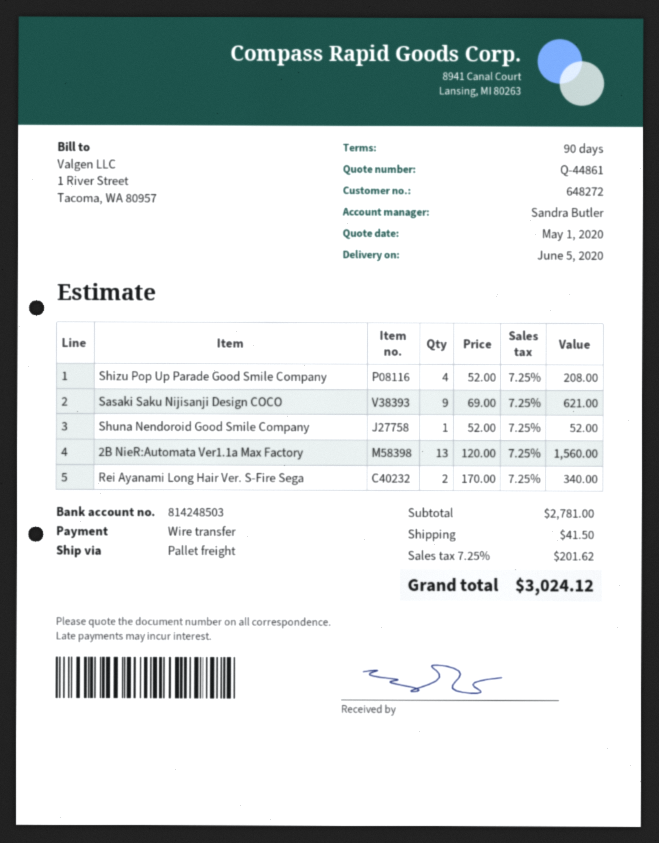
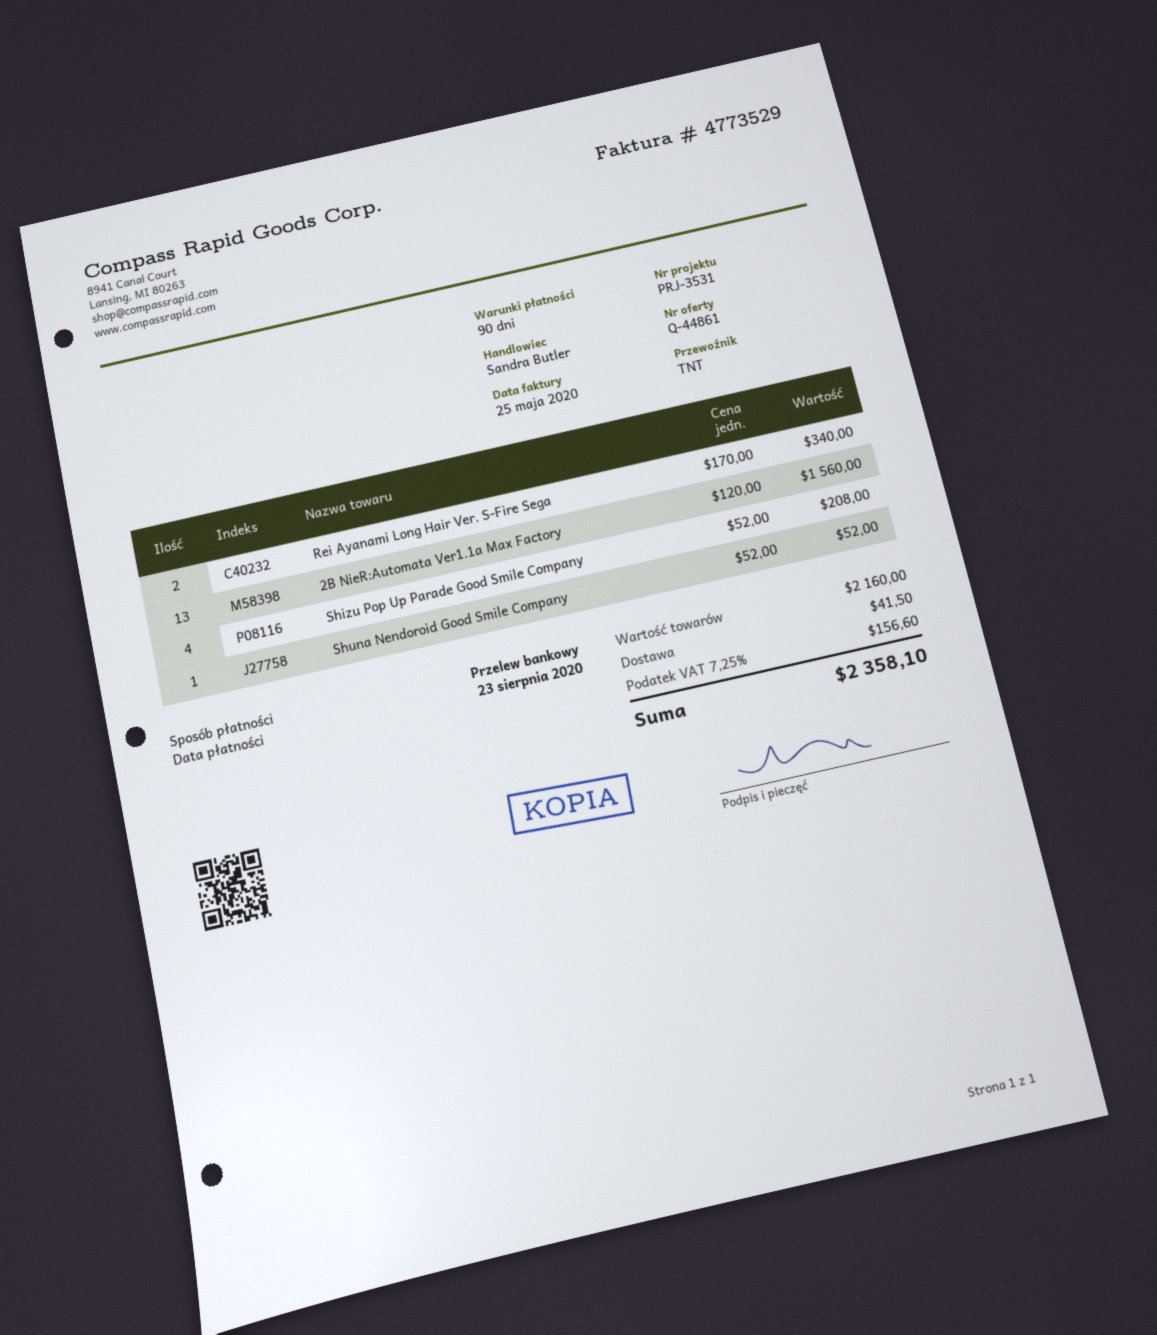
shipping method: pallet freight -> TNT
Sasaki Saku Nijisanji Design COCO: 9 x 69.00 = 621.00 -> none
subtotal: 2781.00 -> 2160.00
tax: 7.25% = 201.62 -> 7.25% = 156.60
total: 3024.12 -> 2358.10

